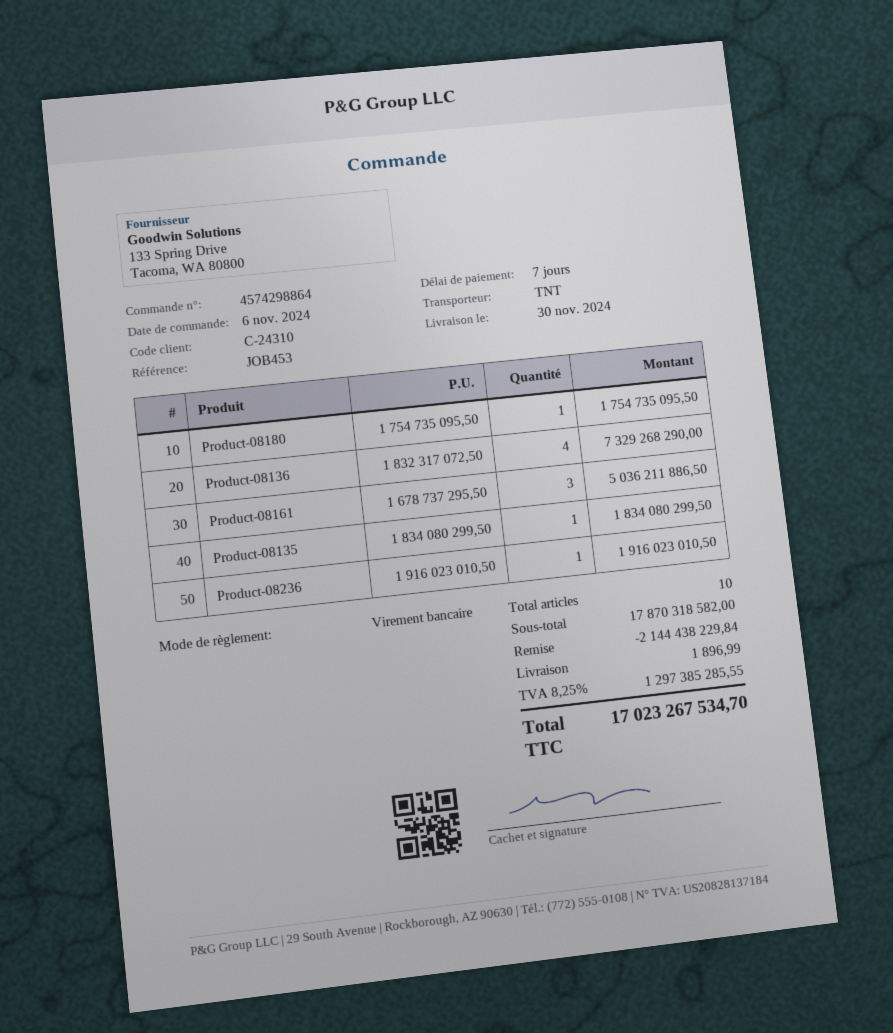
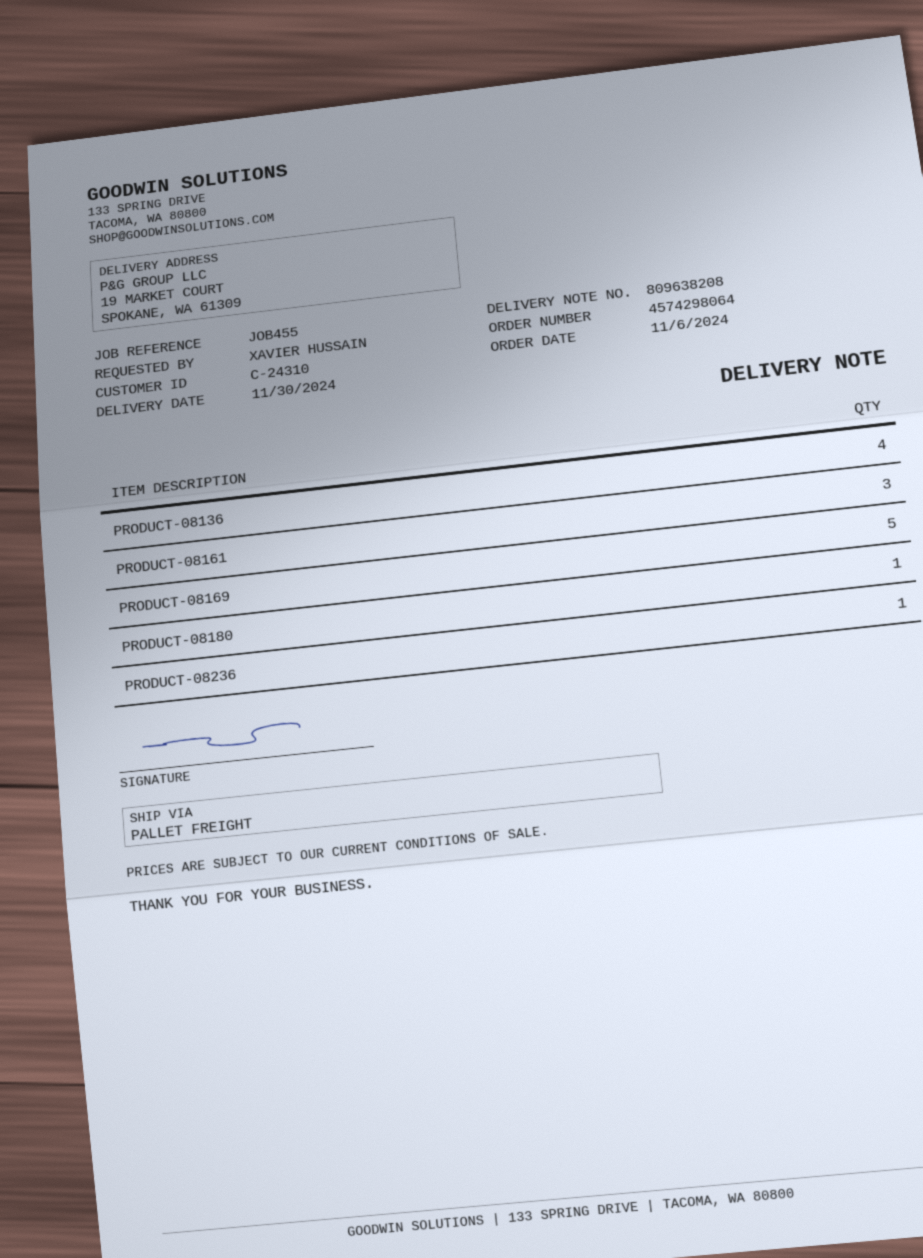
order number: 4574298864 -> 4574298064
reference: JOB453 -> JOB455
shipping method: TNT -> pallet freight
Product-08135: 1 -> none
PRODUCT-08169: none -> 5

